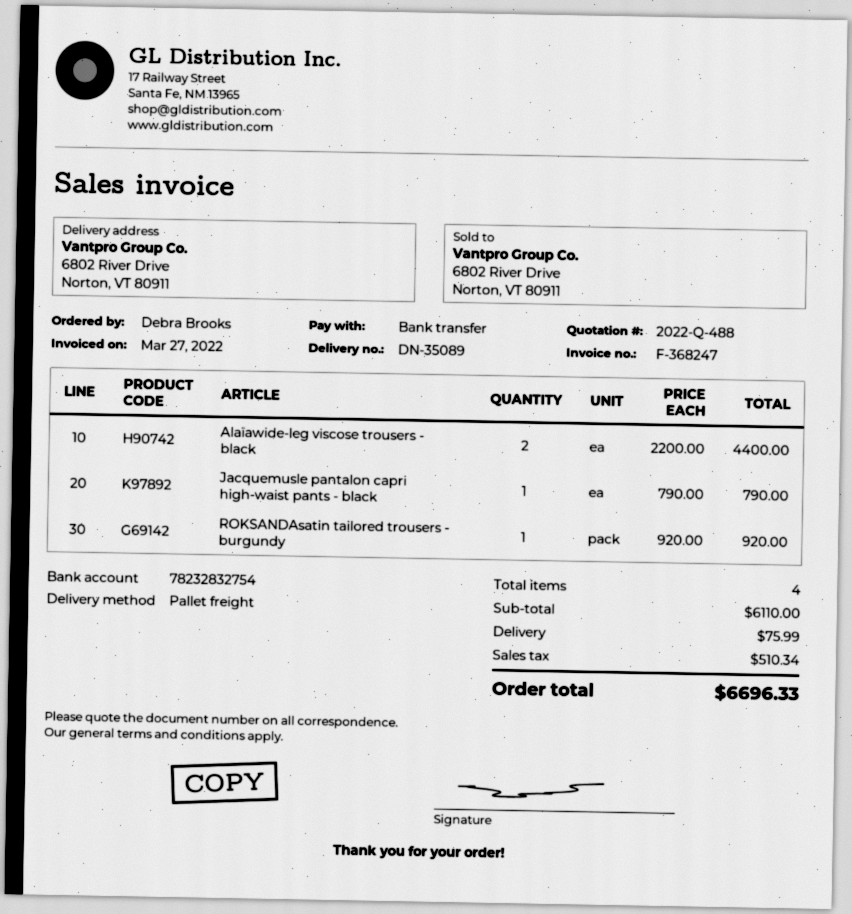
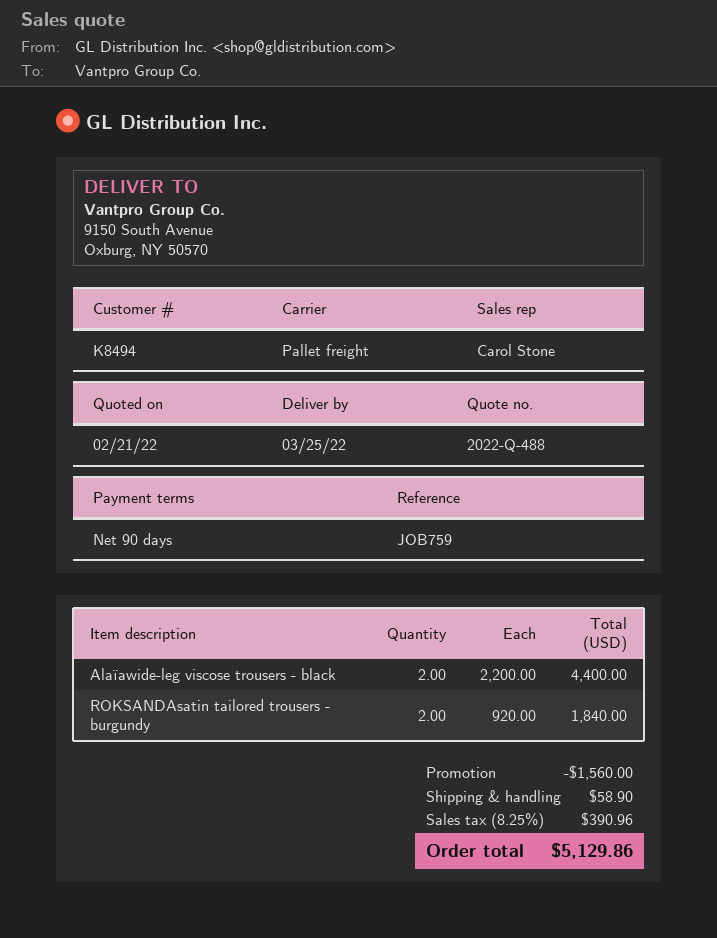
ship to: 6802 River Drive, Norton, VT 80911 -> 9150 South Avenue, Oxburg, NY 50570
Jacquemusle pantalon capri high-waist pants - black: 1 x 790.00 = 790.00 -> none
ROKSANDAsatin tailored trousers - burgundy: 1 x 920.00 = 920.00 -> 2 x 920.00 = 1840.00
discount: none -> 1560.00
shipping: 75.99 -> 58.90
tax: 510.34 -> 390.96
total: 6696.33 -> 5129.86

